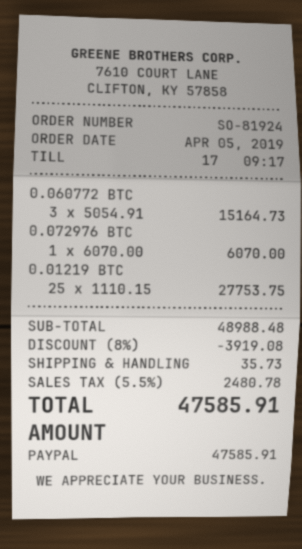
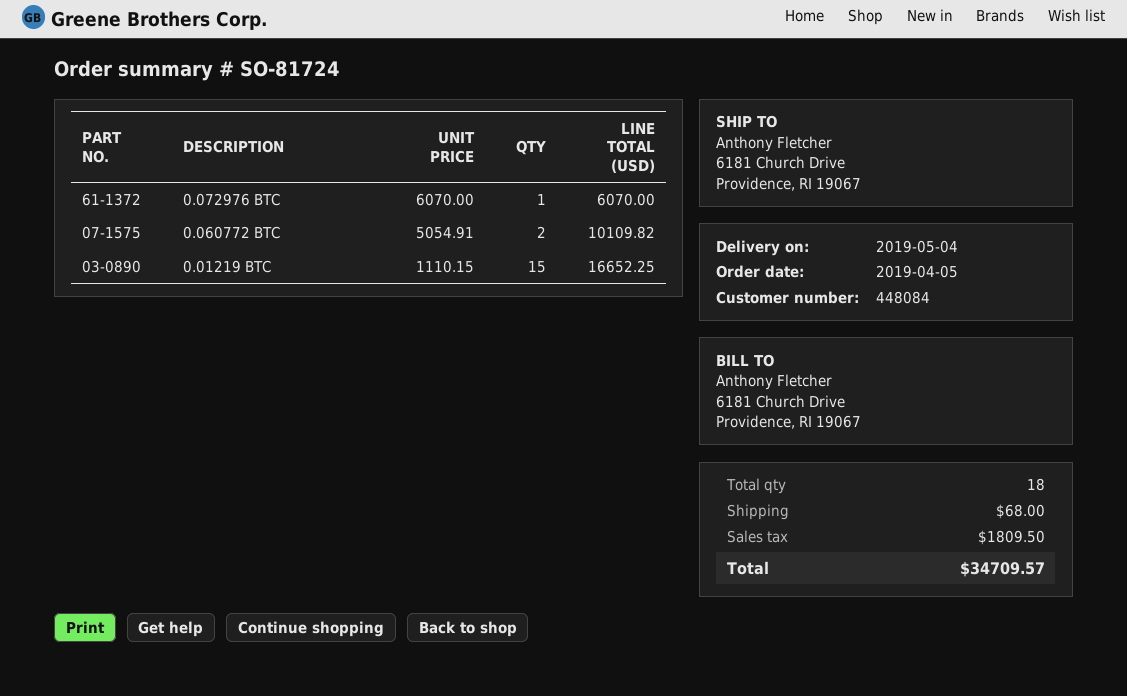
order number: SO-81924 -> SO-81724
0.060772 BTC: 3 x 5054.91 = 15164.73 -> 2 x 5054.91 = 10109.82
0.01219 BTC: 25 x 1110.15 = 27753.75 -> 15 x 1110.15 = 16652.25
discount: 8% = 3919.08 -> none
shipping: 35.73 -> 68.00
tax: 2480.78 -> 1809.50
total: 47585.91 -> 34709.57

